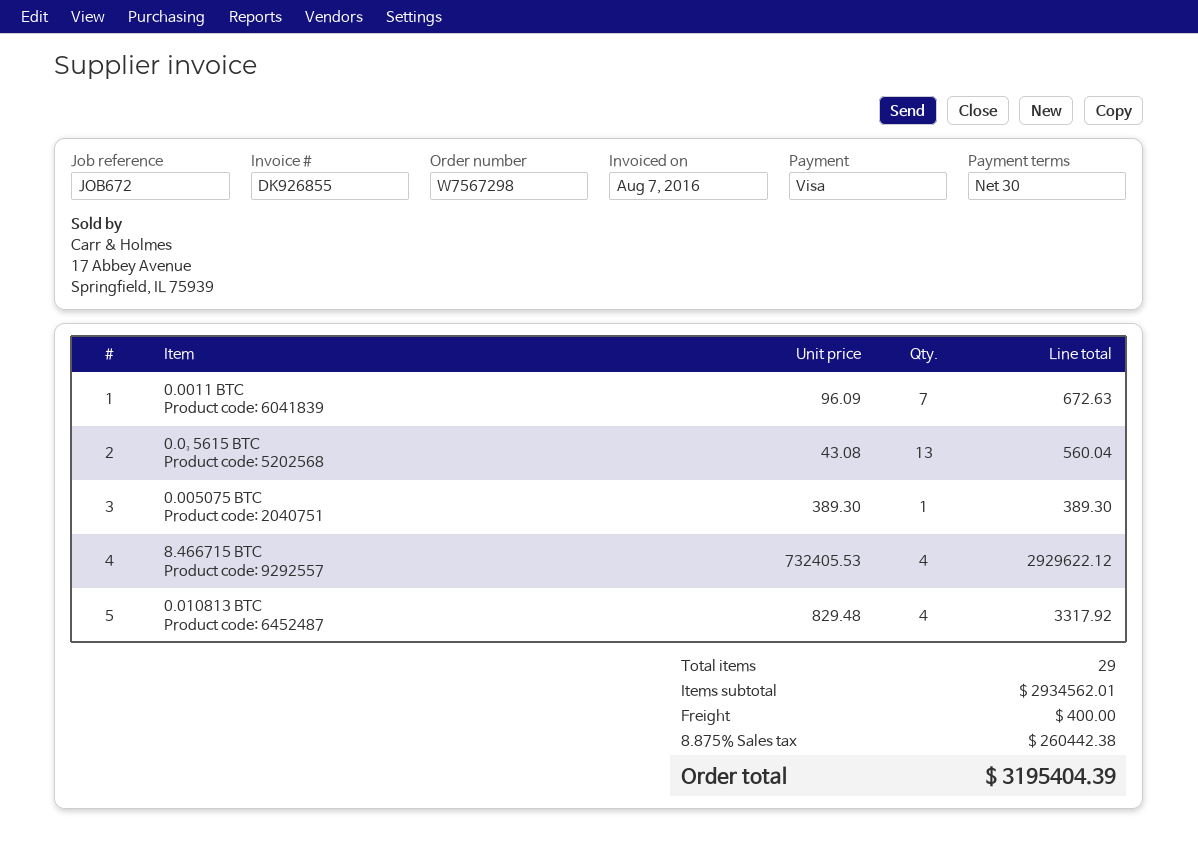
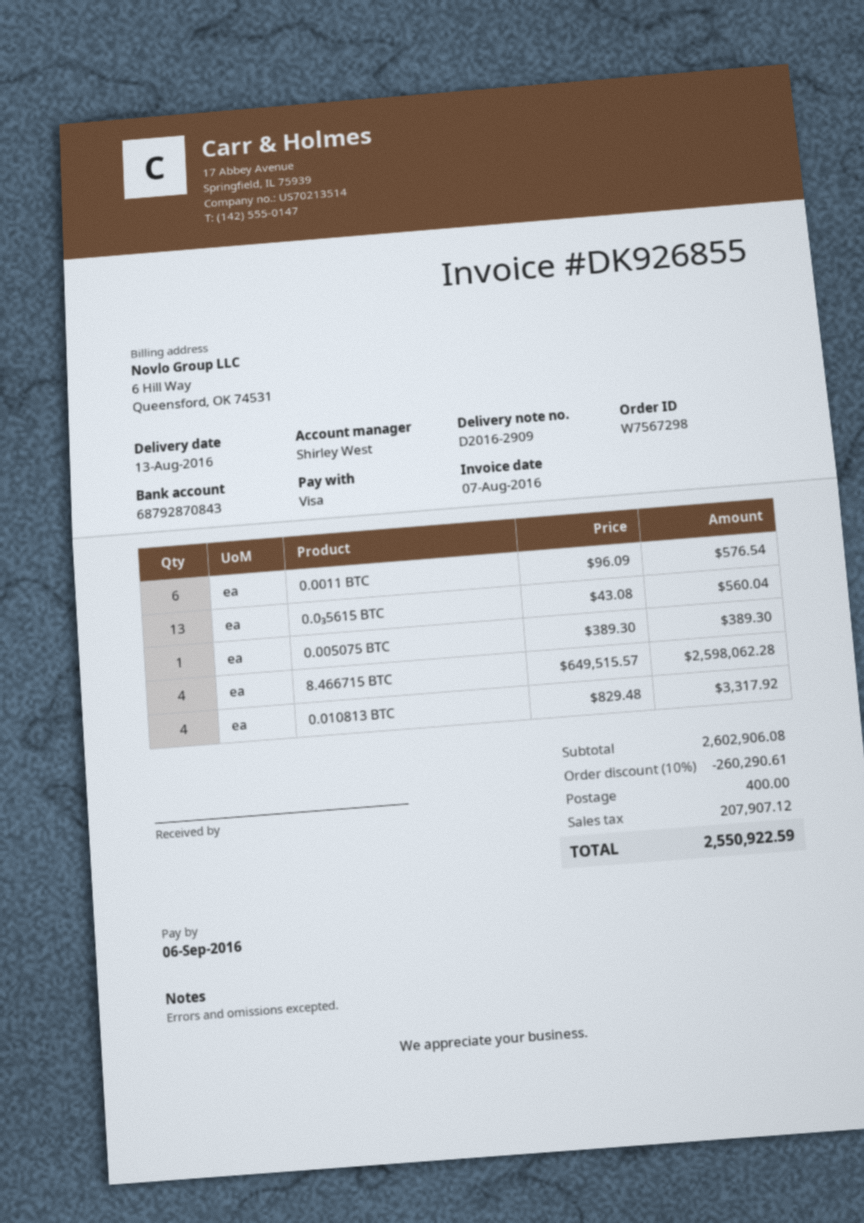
0.0011 BTC: 7 x 96.09 = 672.63 -> 6 x 96.09 = 576.54
8.466715 BTC: 4 x 732405.53 = 2929622.12 -> 4 x 649515.57 = 2598062.28
subtotal: 2934562.01 -> 2602906.08
discount: none -> 10% = 260290.61
tax: 260442.38 -> 207907.12
total: 3195404.39 -> 2550922.59

